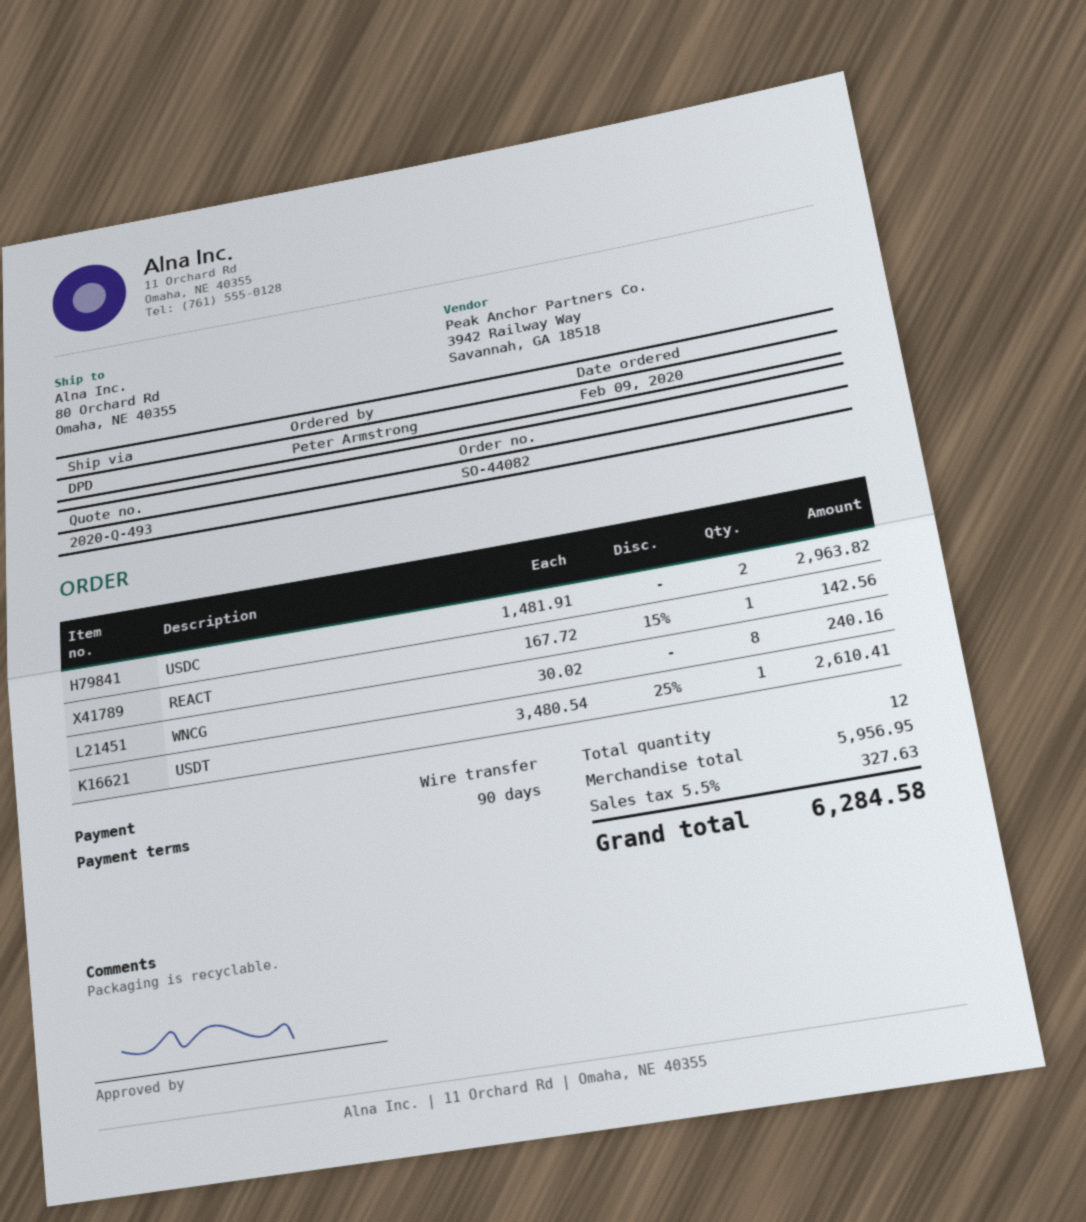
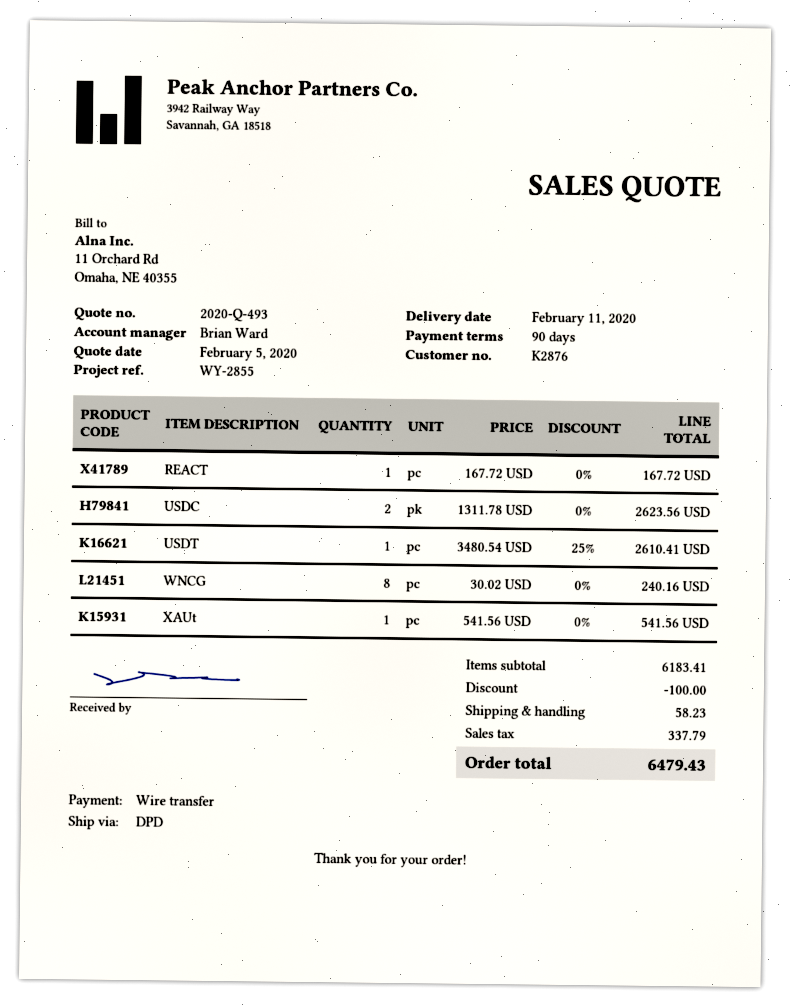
USDC: 2 x 1481.91 = 2963.82 -> 2 x 1311.78 = 2623.56
REACT: 1 x 167.72 - 15% = 142.56 -> 1 x 167.72 = 167.72
XAUt: none -> 1 x 541.56 = 541.56
subtotal: 5956.95 -> 6183.41
discount: none -> 100.00
shipping: none -> 58.23
tax: 327.63 -> 337.79
total: 6284.58 -> 6479.43

